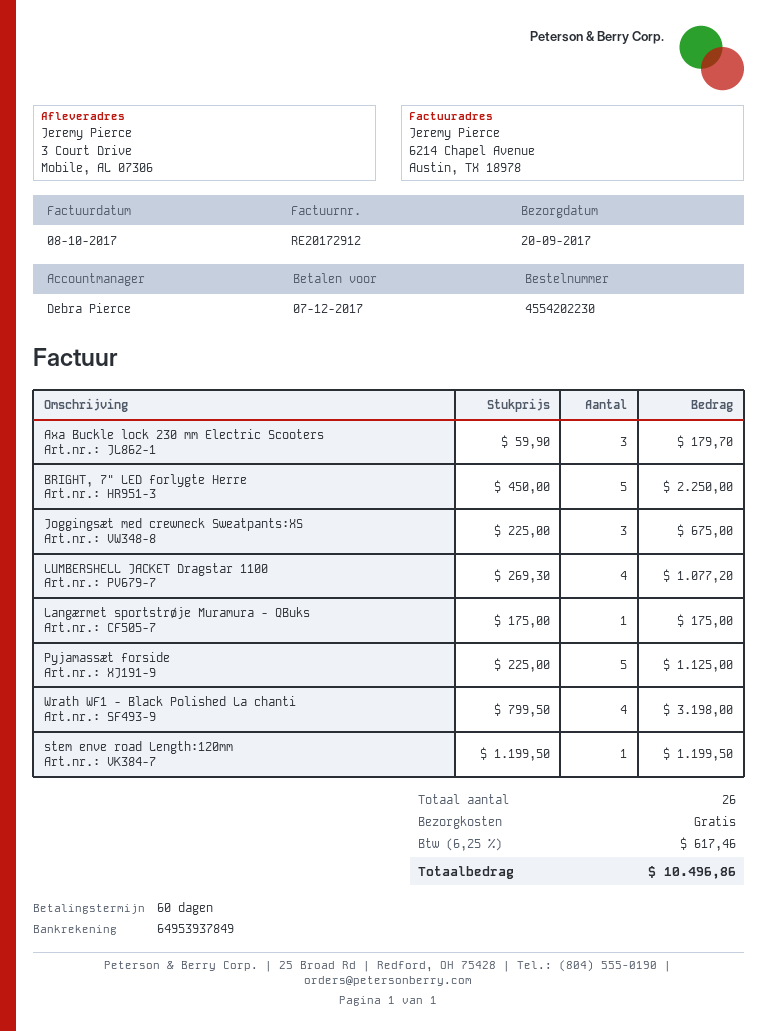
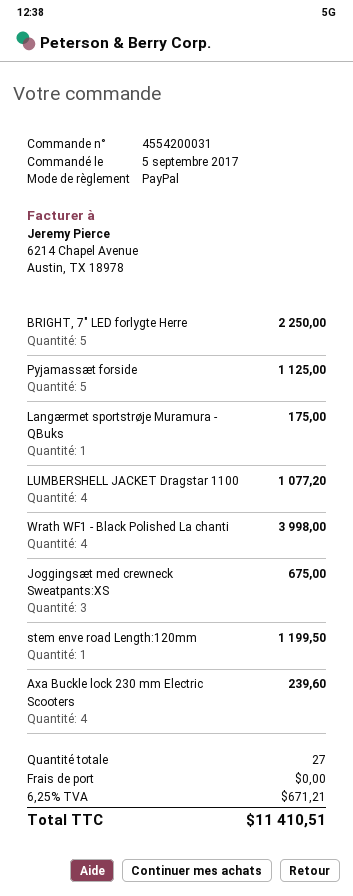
order number: 4554202230 -> 4554200031
Axa Buckle lock 230 mm Electric Scooters: 3 for 179.70 -> 4 for 239.60
Wrath WF1 - Black Polished La chanti: 4 for 3198.00 -> 4 for 3998.00
total quantity: 26 -> 27
tax: 6.25% = 617.46 -> 6.25% = 671.21
total: 10496.86 -> 11410.51

